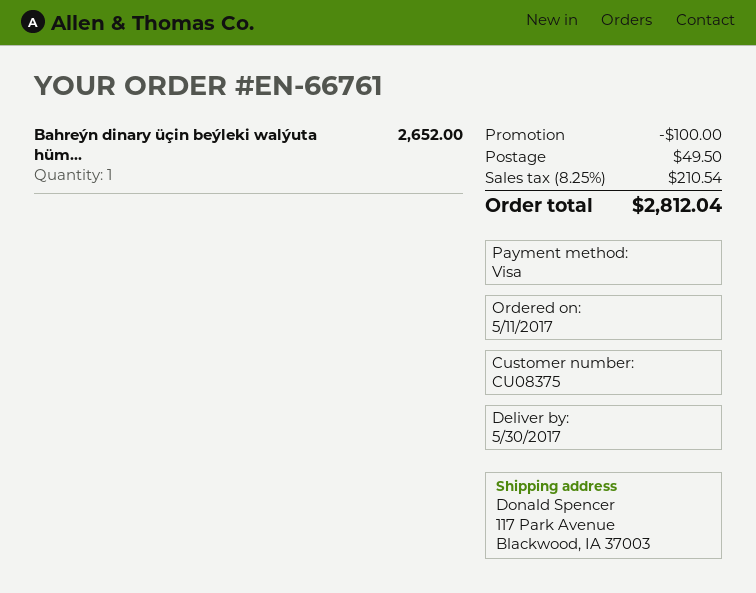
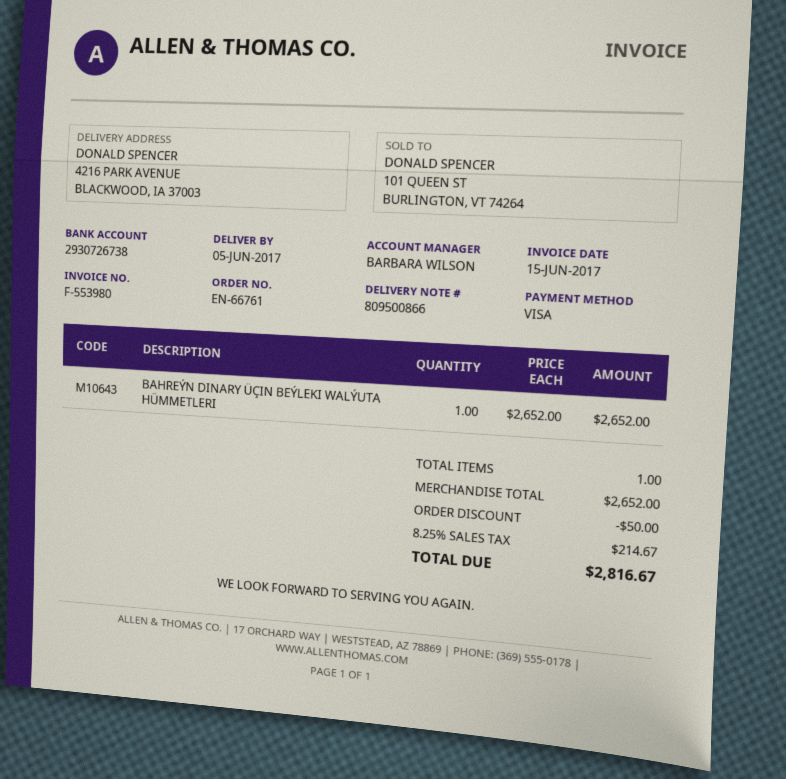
delivery date: 2017-05-30 -> 2017-06-05
ship to: 117 Park Avenue, Blackwood, IA 37003 -> 4216 PARK AVENUE, BLACKWOOD, IA 37003
discount: 100.00 -> 50.00
shipping: 49.50 -> none
tax: 8.25% = 210.54 -> 8.25% = 214.67
total: 2812.04 -> 2816.67

